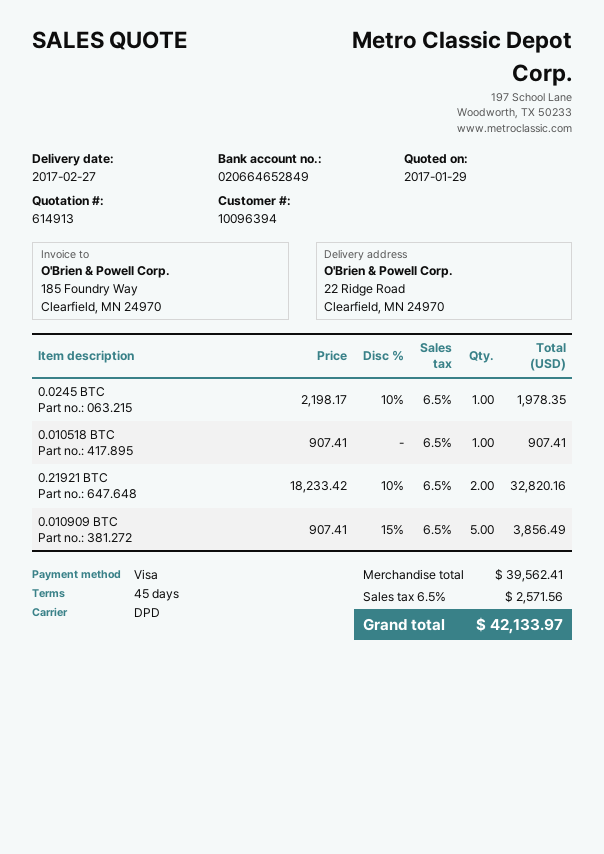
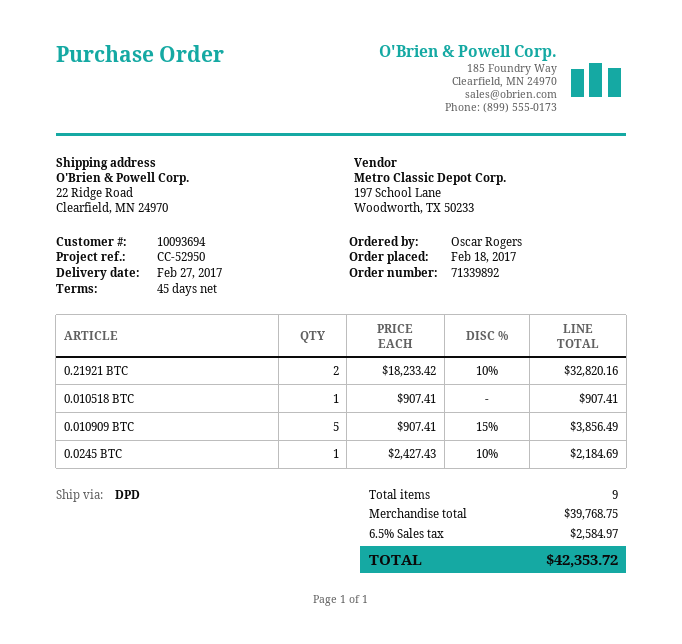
customer number: 10096394 -> 10093694
0.0245 BTC: 1 x 2198.17 - 10% = 1978.35 -> 1 x 2427.43 - 10% = 2184.69
subtotal: 39562.41 -> 39768.75
tax: 6.5% = 2571.56 -> 6.5% = 2584.97
total: 42133.97 -> 42353.72

